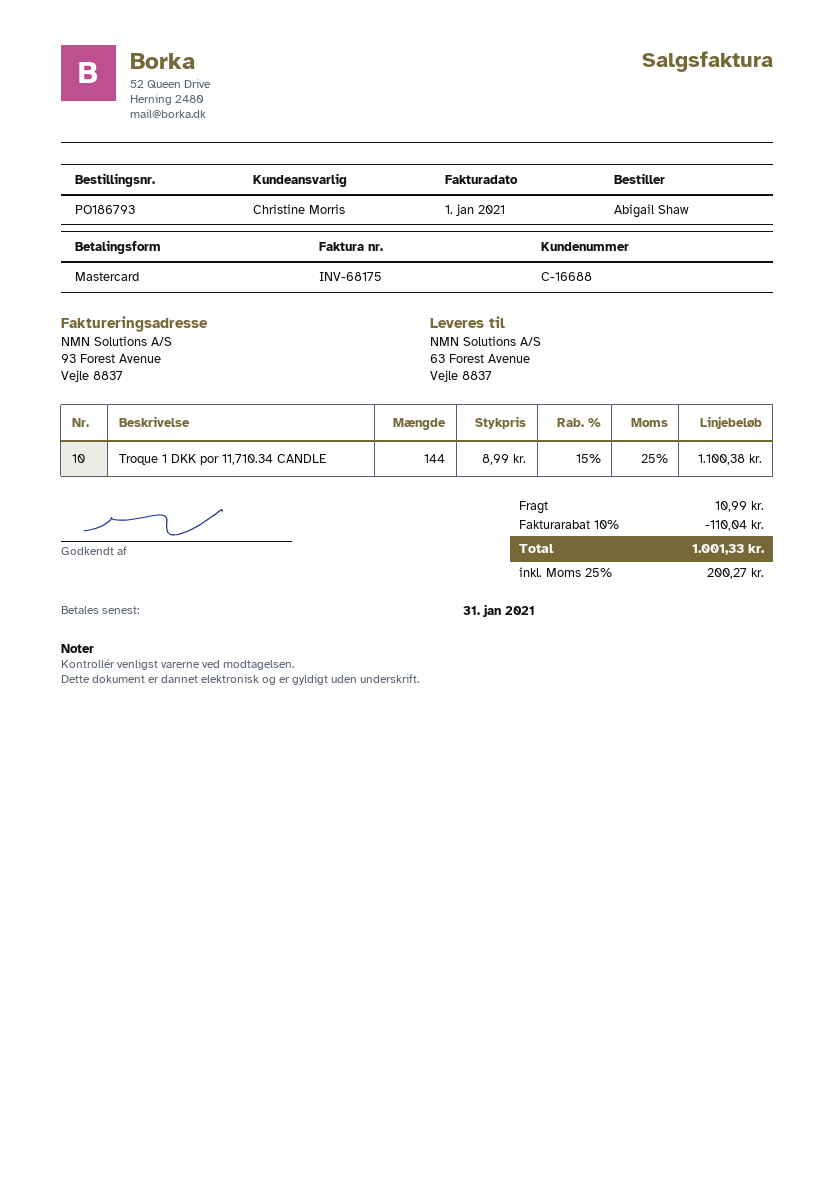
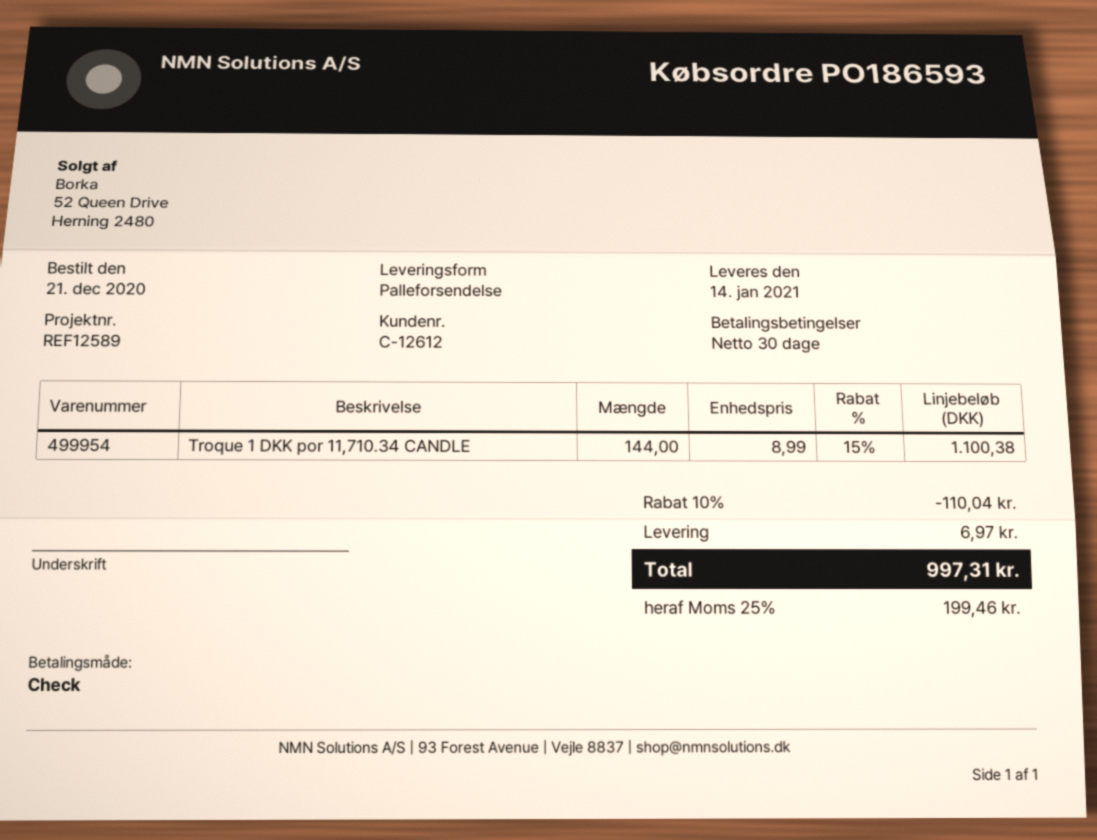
order number: PO186793 -> PO186593
customer number: C-16688 -> C-12612
payment method: Mastercard -> cheque
shipping: 10.99 -> 6.97
tax: 25% = 200.27 -> 25% = 199.46
total: 1001.33 -> 997.31

